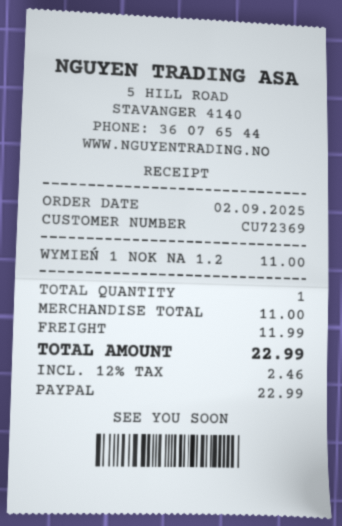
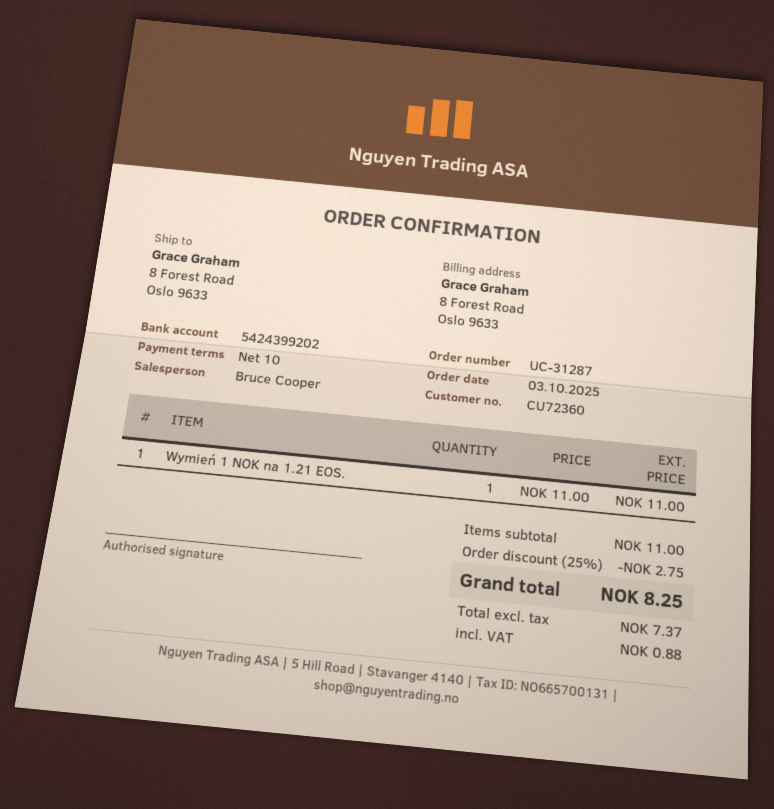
order date: 2025-09-02 -> 2025-10-03
customer number: CU72369 -> CU72360
discount: none -> 25% = 2.75
shipping: 11.99 -> none
tax: 2.46 -> 0.88
total: 22.99 -> 8.25

